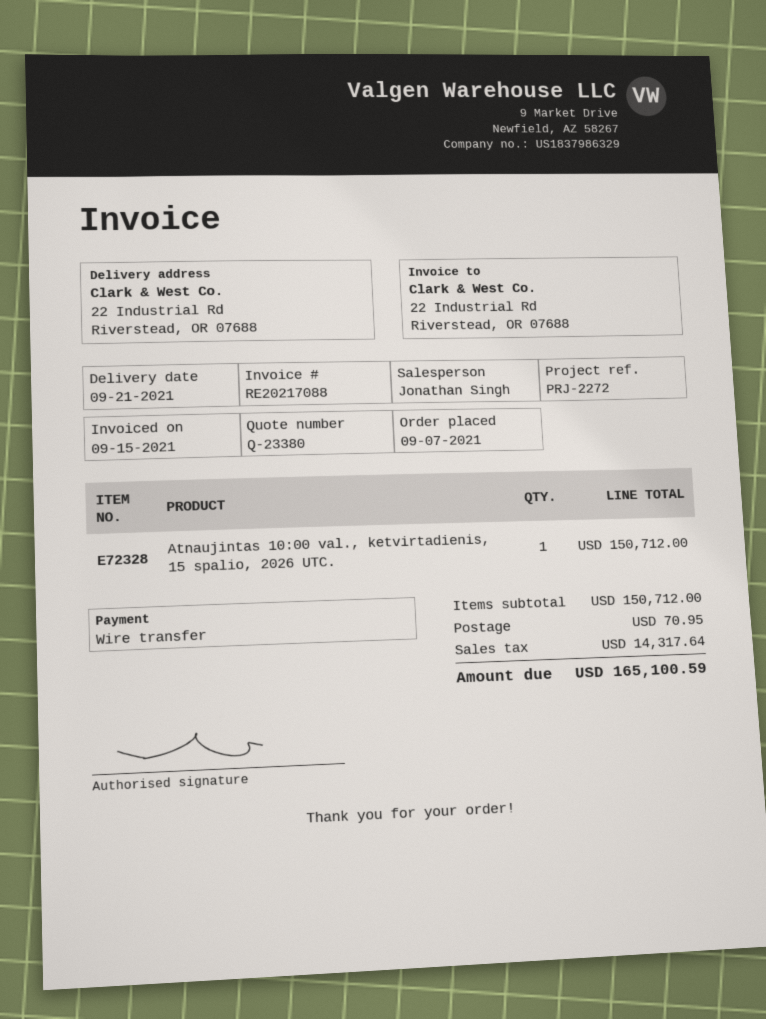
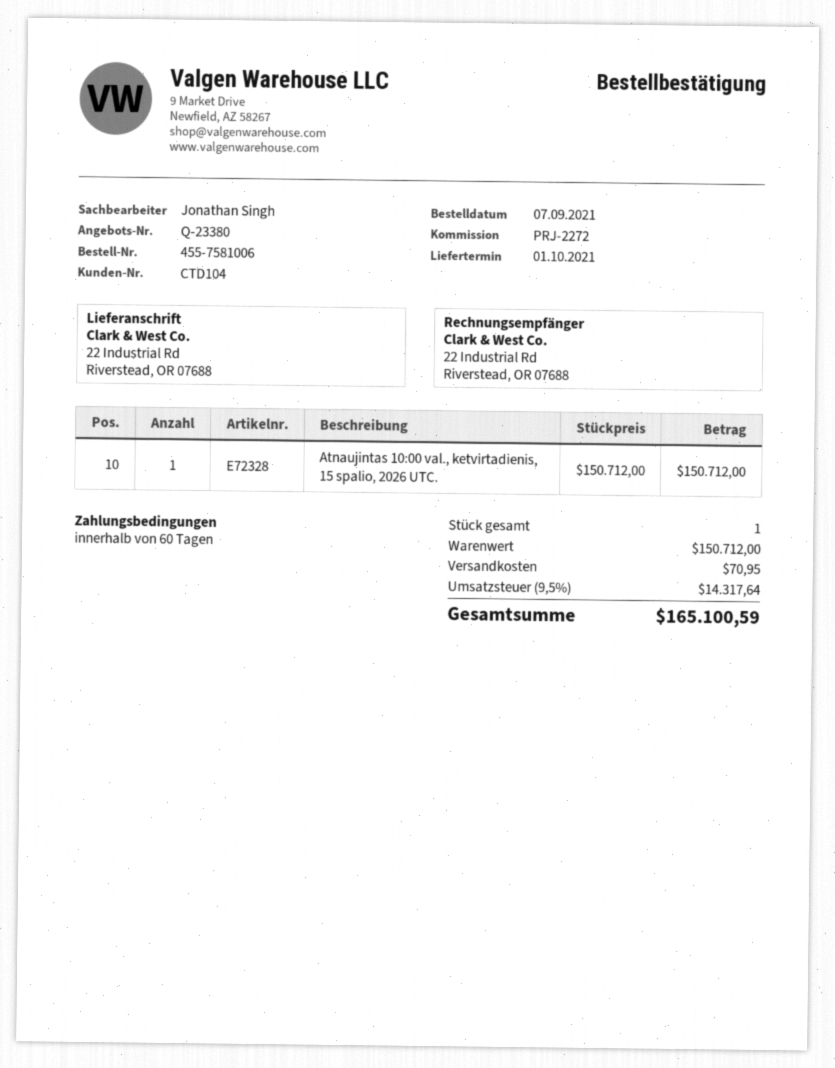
delivery date: 2021-09-21 -> 2021-10-01

